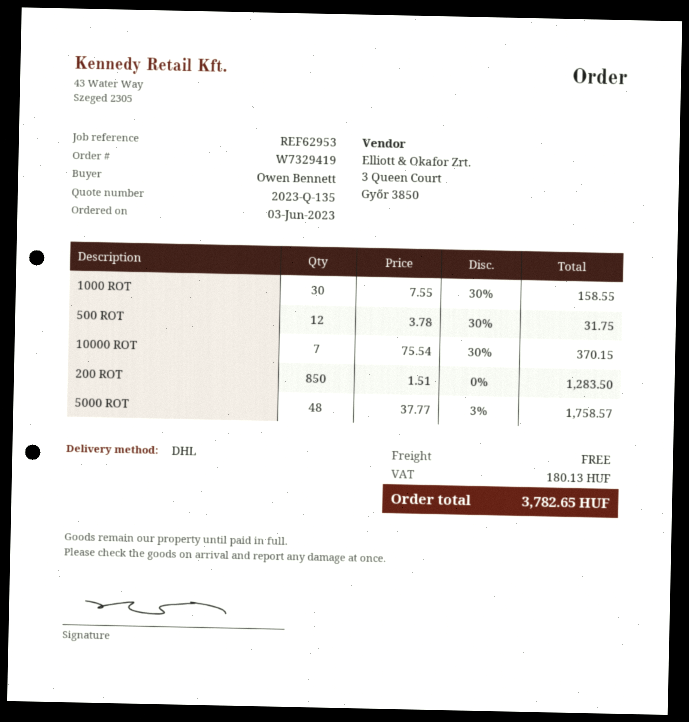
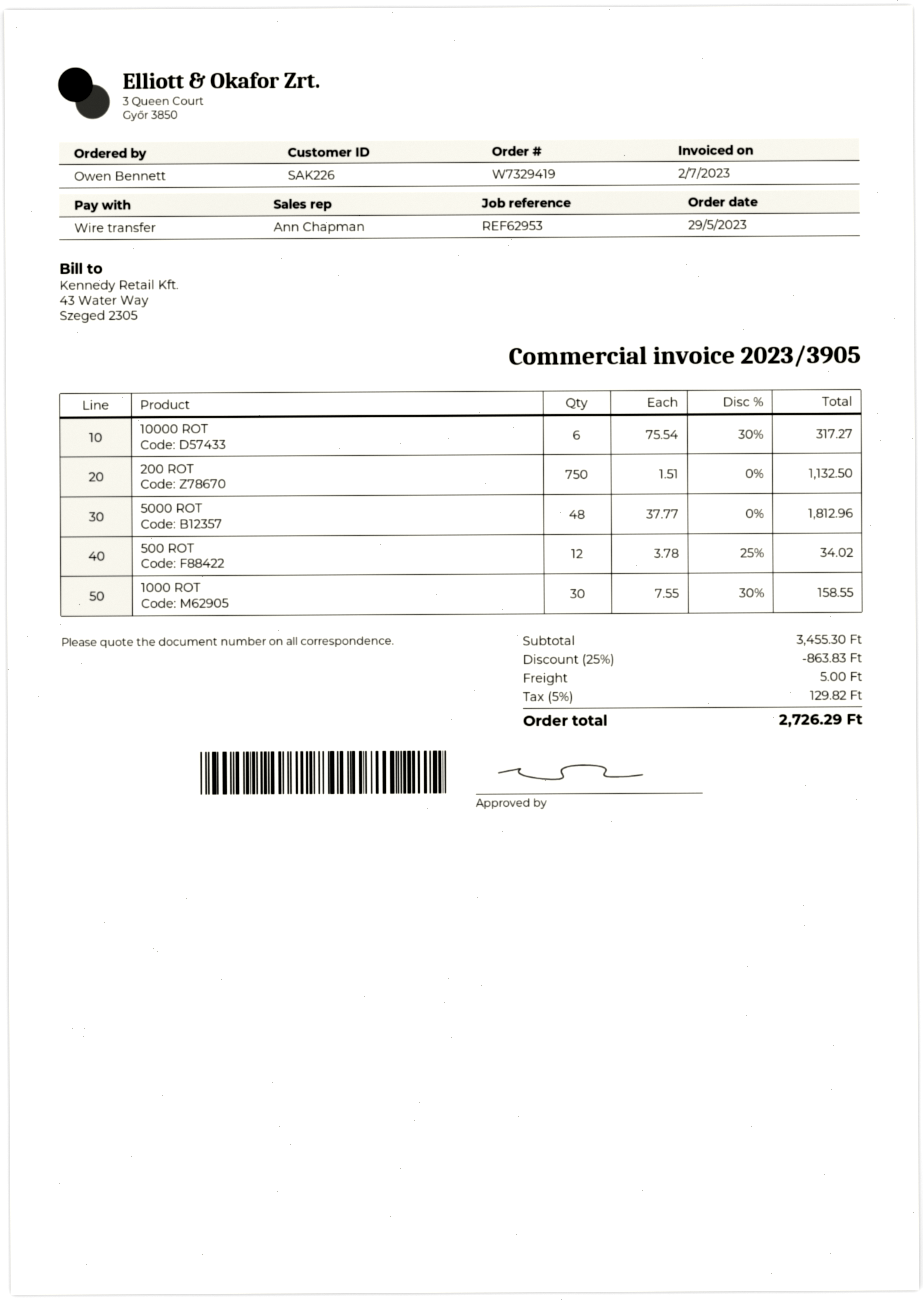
order date: 2023-06-03 -> 2023-05-29
500 ROT: 12 x 3.78 - 30% = 31.75 -> 12 x 3.78 - 25% = 34.02
10000 ROT: 7 x 75.54 - 30% = 370.15 -> 6 x 75.54 - 30% = 317.27
200 ROT: 850 x 1.51 = 1283.50 -> 750 x 1.51 = 1132.50
5000 ROT: 48 x 37.77 - 3% = 1758.57 -> 48 x 37.77 = 1812.96
discount: none -> 25% = 863.83
shipping: 0.00 -> 5.00
tax: 180.13 -> 129.82
total: 3782.65 -> 2726.29

